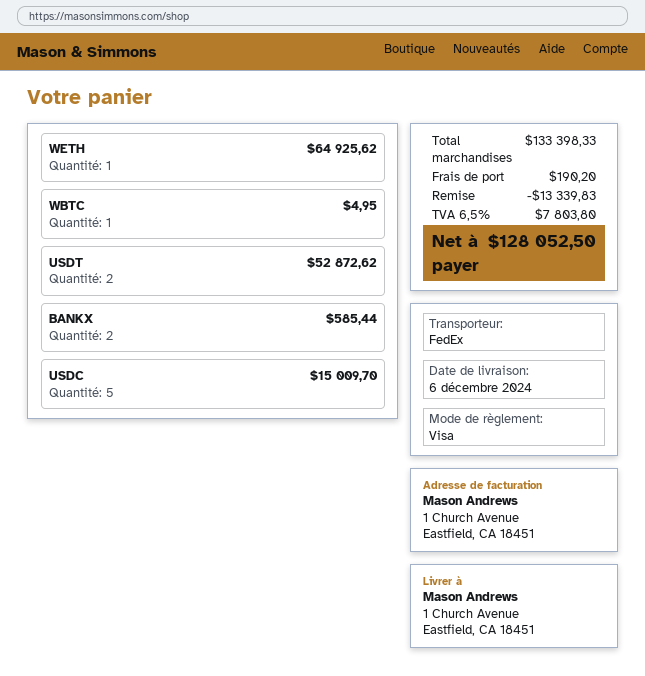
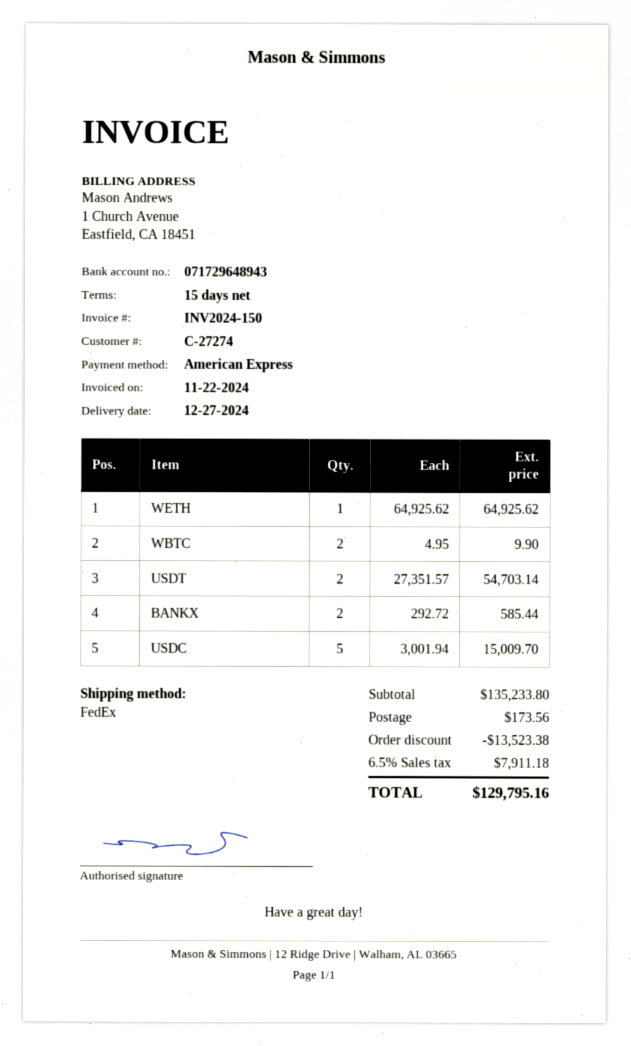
delivery date: 2024-12-06 -> 2024-12-27
payment method: Visa -> American Express
WBTC: 1 for 4.95 -> 2 for 9.90
USDT: 2 for 52872.62 -> 2 for 54703.14
subtotal: 133398.33 -> 135233.80
discount: 13339.83 -> 13523.38
shipping: 190.20 -> 173.56
tax: 6.5% = 7803.80 -> 6.5% = 7911.18
total: 128052.50 -> 129795.16

